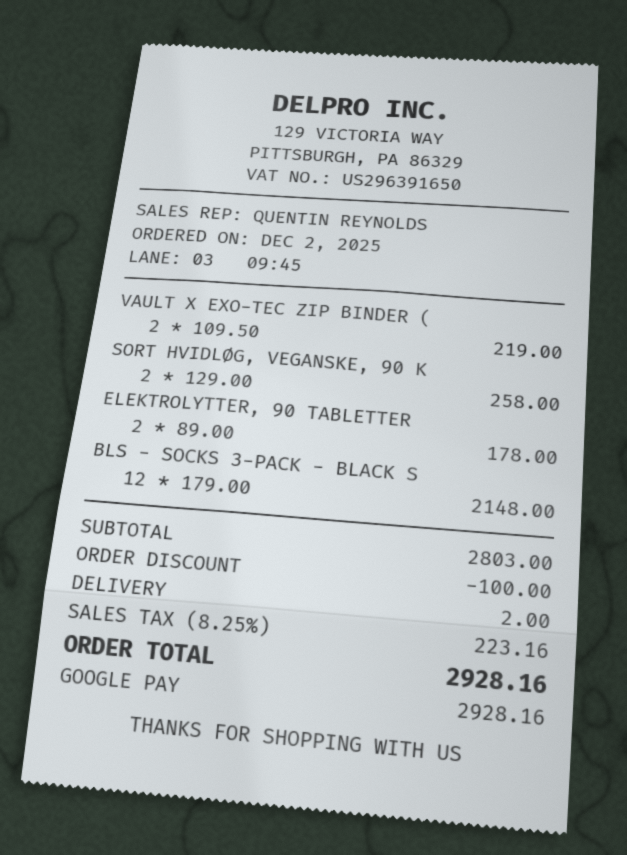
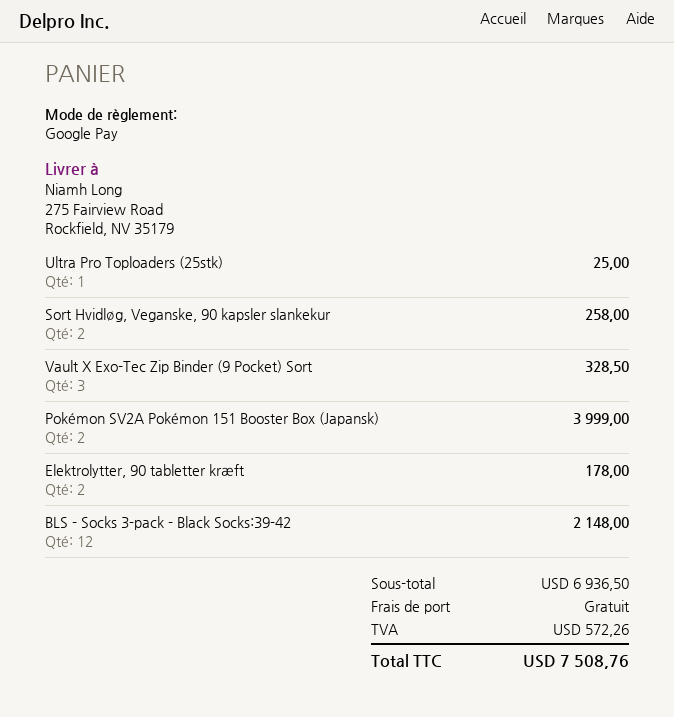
VAULT X EXO-TEC ZIP BINDER (: 2 for 219.00 -> 3 for 328.50
Ultra Pro Toploaders (25stk): none -> 1 for 25.00
Pokémon SV2A Pokémon 151 Booster Box (Japansk): none -> 2 for 3999.00
subtotal: 2803.00 -> 6936.50
discount: 100.00 -> none
shipping: 2.00 -> 0.00
tax: 223.16 -> 572.26
total: 2928.16 -> 7508.76

